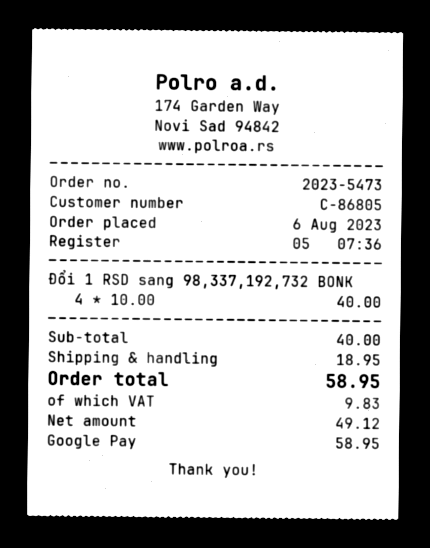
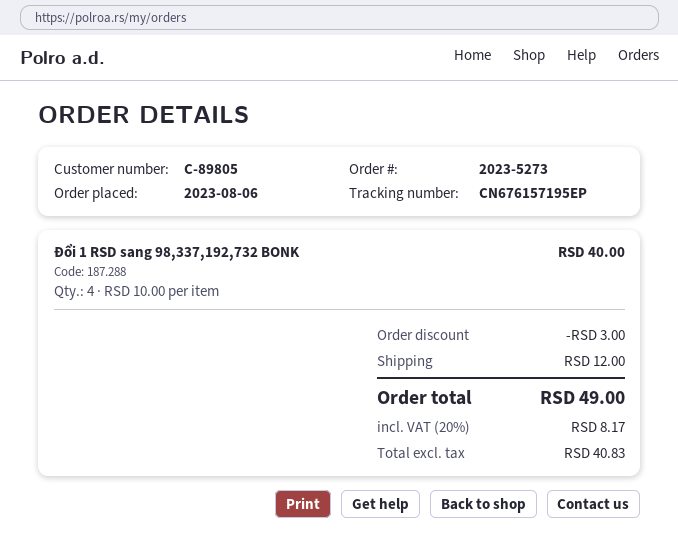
order number: 2023-5473 -> 2023-5273
customer number: C-86805 -> C-89805
discount: none -> 3.00
shipping: 18.95 -> 12.00
net: 49.12 -> 40.83
tax: 9.83 -> 8.17
total: 58.95 -> 49.00

